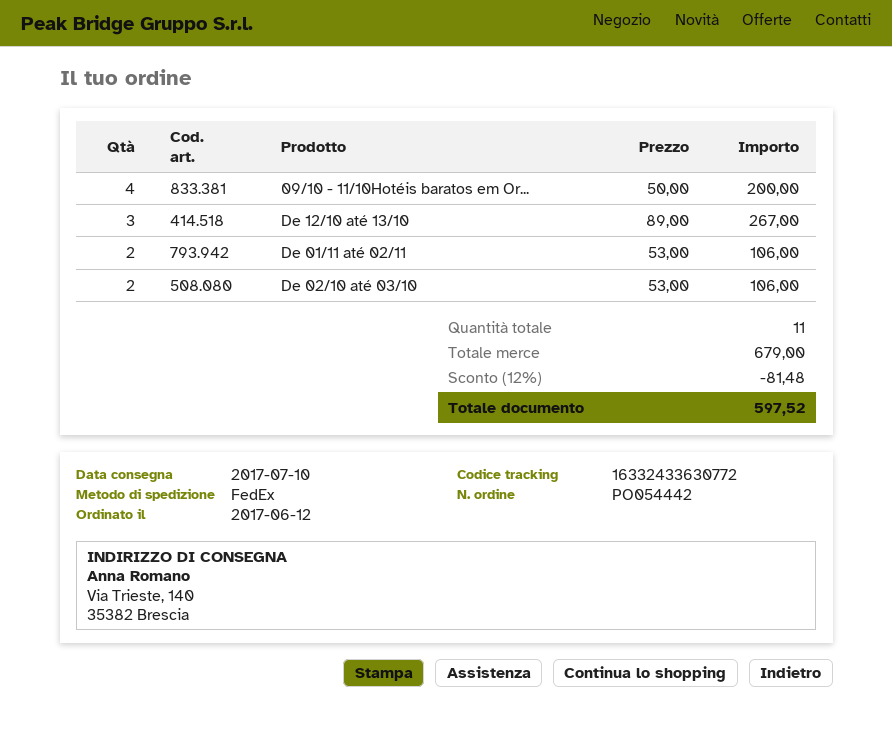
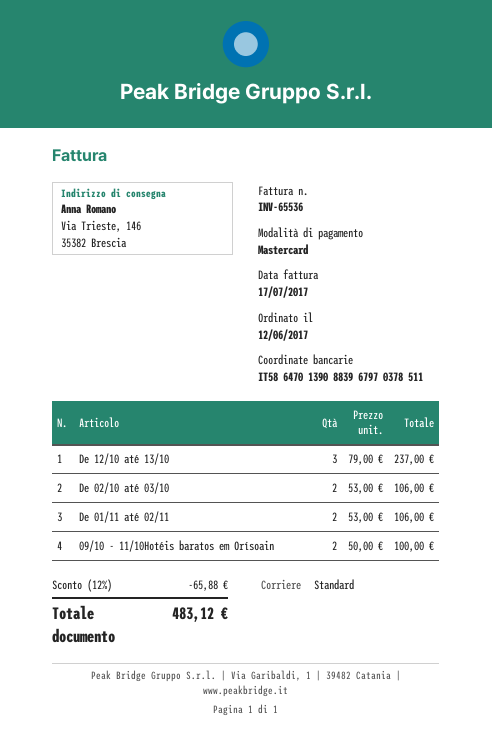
shipping method: FedEx -> standard
ship to: Via Trieste, 140, 35382 Brescia -> Via Trieste, 146, 35382 Brescia
09/10 - 11/10Hotéis baratos em Or...: 4 x 50.00 = 200.00 -> 2 x 50.00 = 100.00
De 12/10 até 13/10: 3 x 89.00 = 267.00 -> 3 x 79.00 = 237.00
discount: 12% = 81.48 -> 12% = 65.88
total: 597.52 -> 483.12

